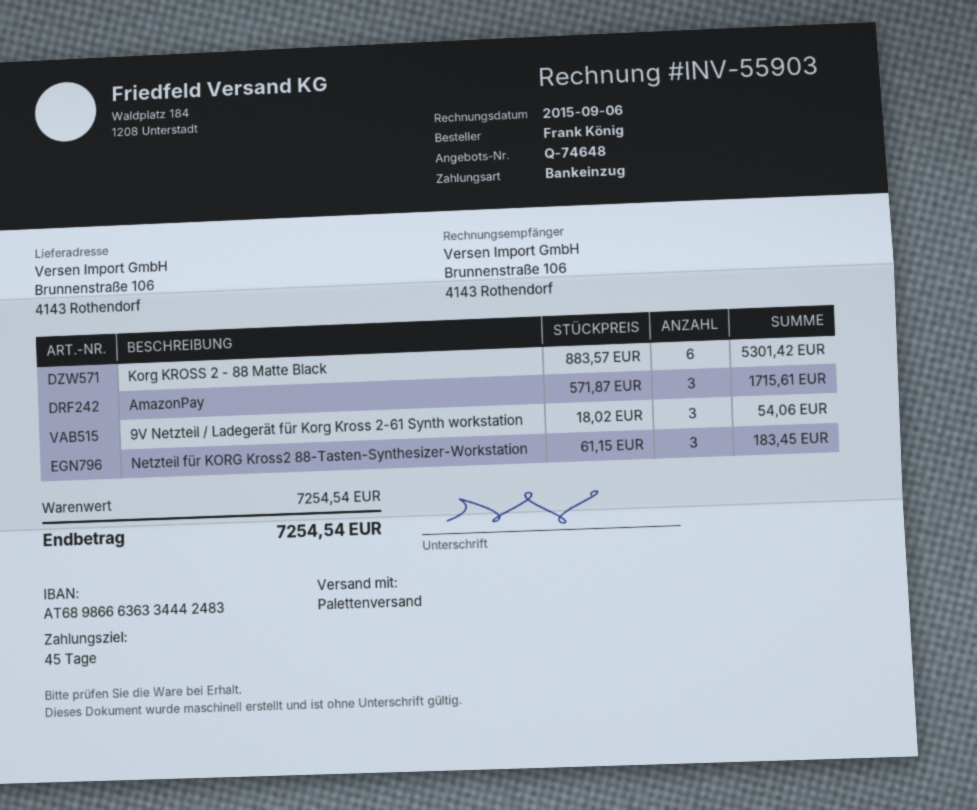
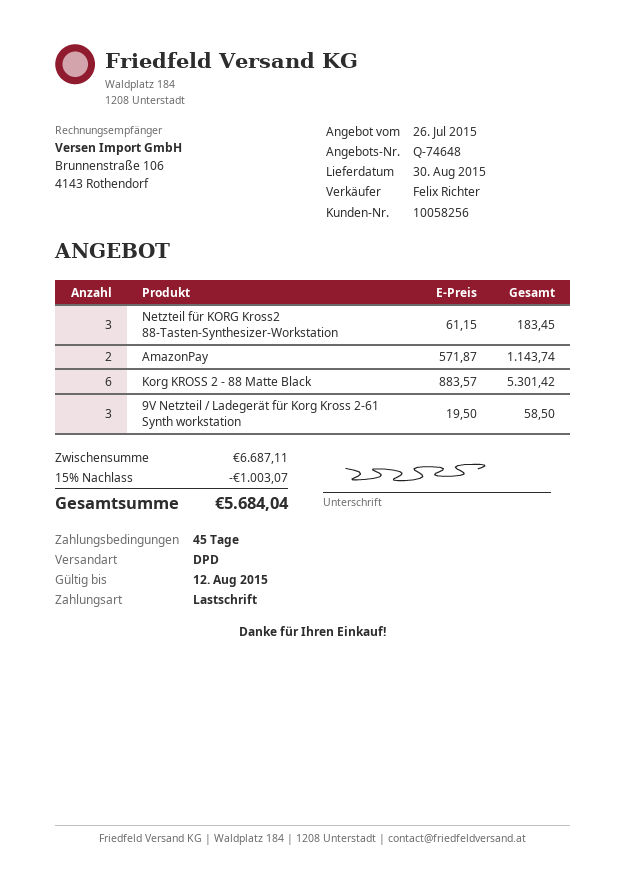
shipping method: pallet freight -> DPD
AmazonPay: 3 x 571.87 = 1715.61 -> 2 x 571.87 = 1143.74
9V Netzteil / Ladegerät für Korg Kross 2-61 Synth workstation: 3 x 18.02 = 54.06 -> 3 x 19.50 = 58.50
subtotal: 7254.54 -> 6687.11
discount: none -> 15% = 1003.07
total: 7254.54 -> 5684.04

